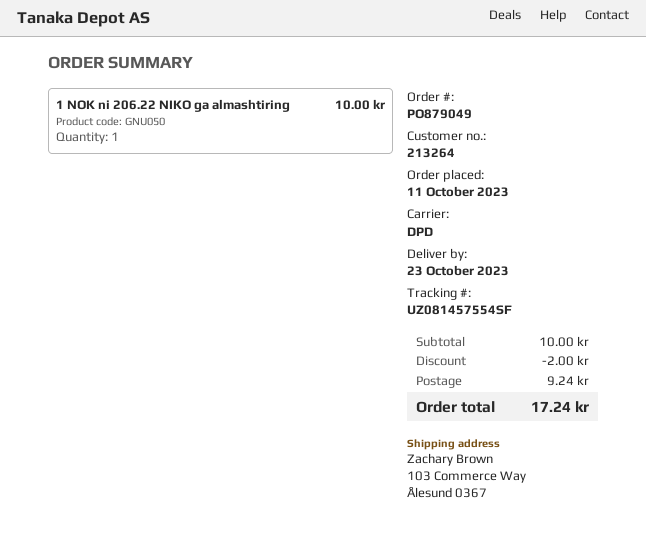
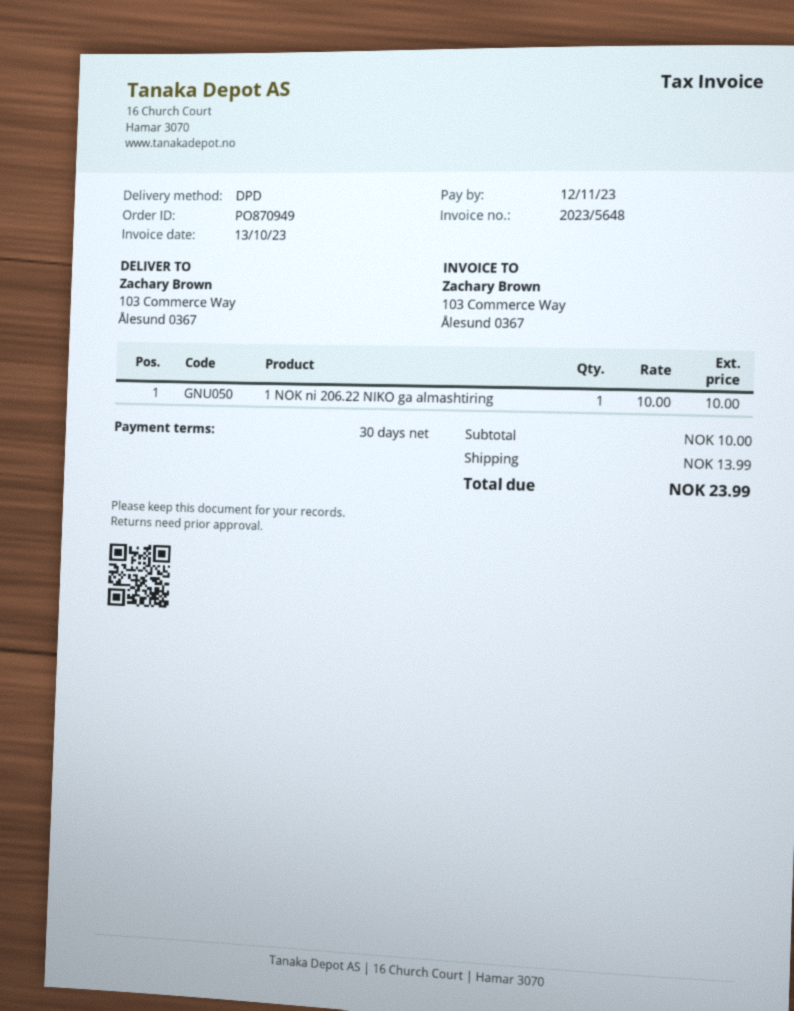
order number: PO879049 -> PO870949
discount: 2.00 -> none
shipping: 9.24 -> 13.99
total: 17.24 -> 23.99

